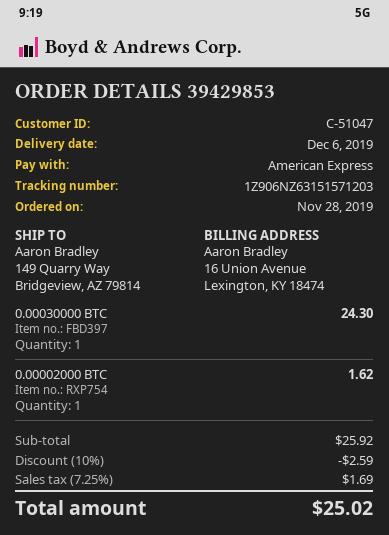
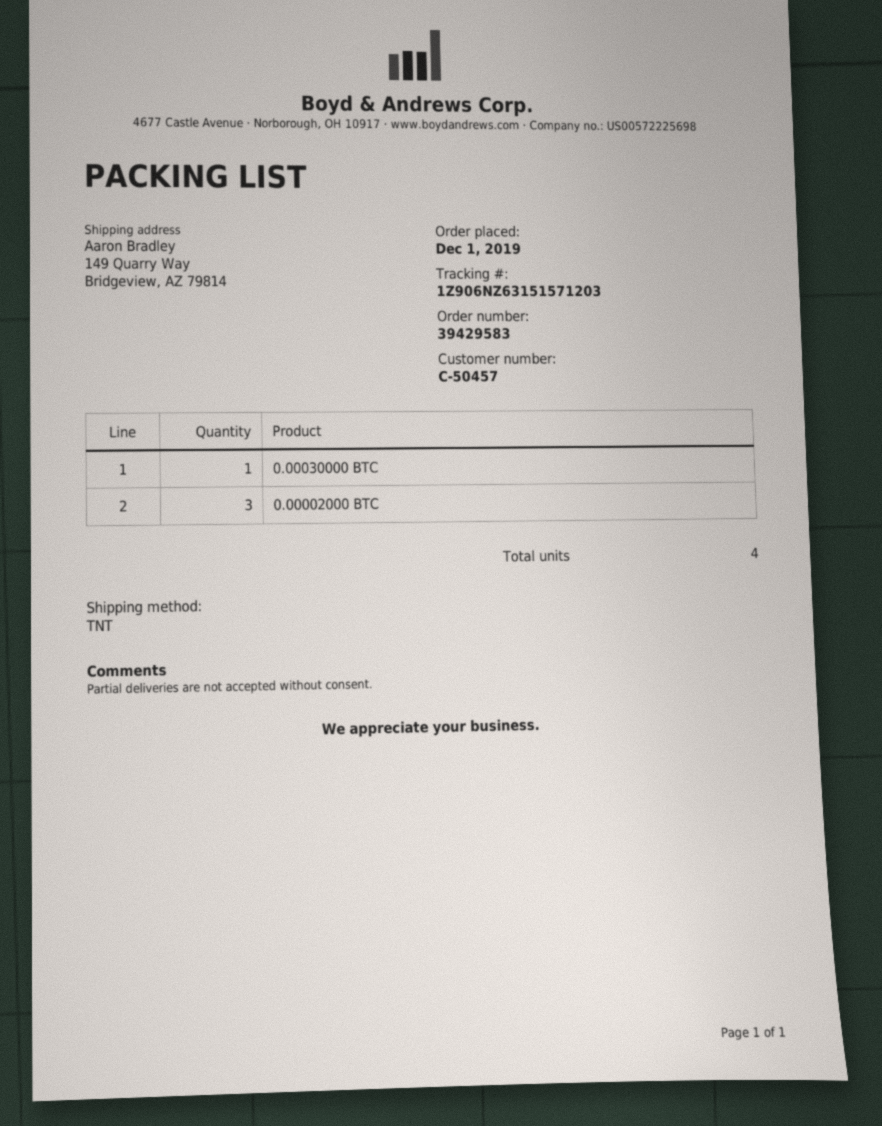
order number: 39429853 -> 39429583
order date: 2019-11-28 -> 2019-12-01
customer number: C-51047 -> C-50457
0.00002000 BTC: 1 -> 3

